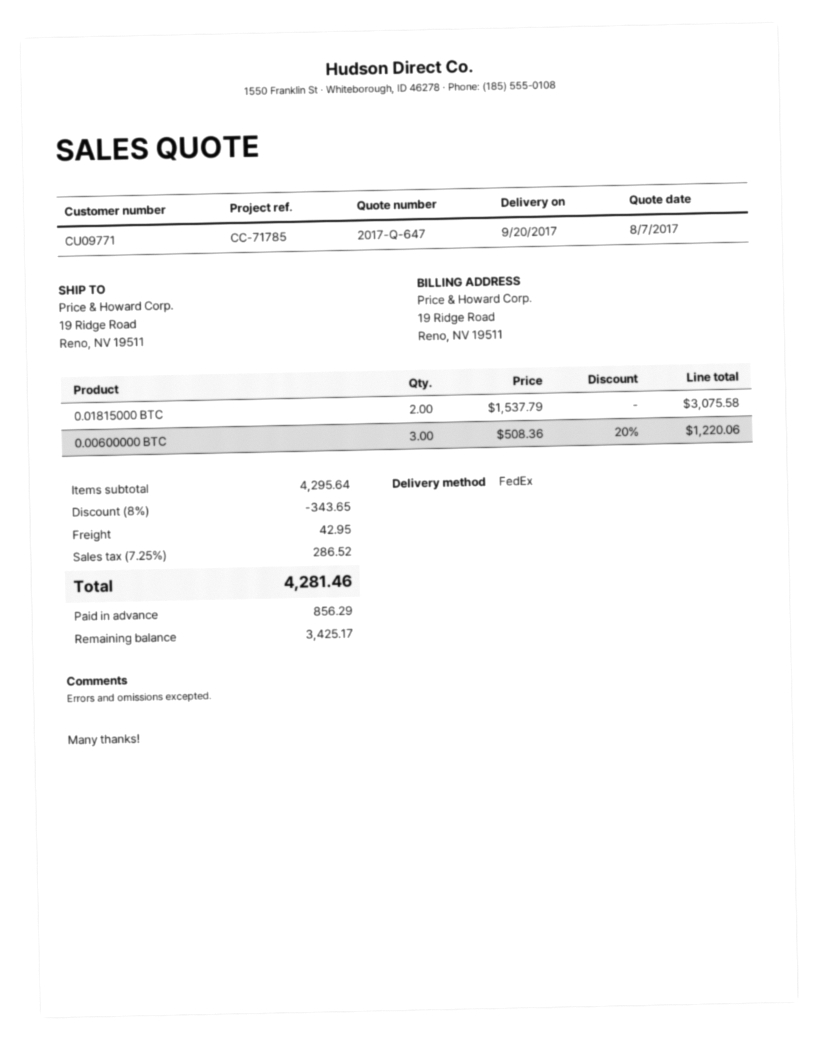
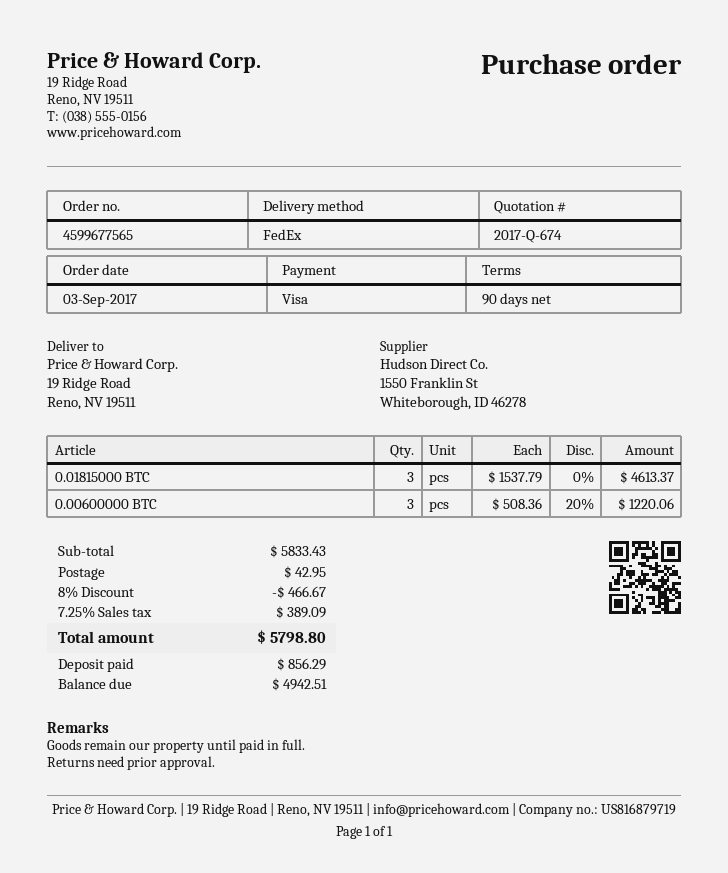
quote number: 2017-Q-647 -> 2017-Q-674
0.01815000 BTC: 2 x 1537.79 = 3075.58 -> 3 x 1537.79 = 4613.37
subtotal: 4295.64 -> 5833.43
discount: 8% = 343.65 -> 8% = 466.67
tax: 7.25% = 286.52 -> 7.25% = 389.09
total: 4281.46 -> 5798.80
balance: 3425.17 -> 4942.51

